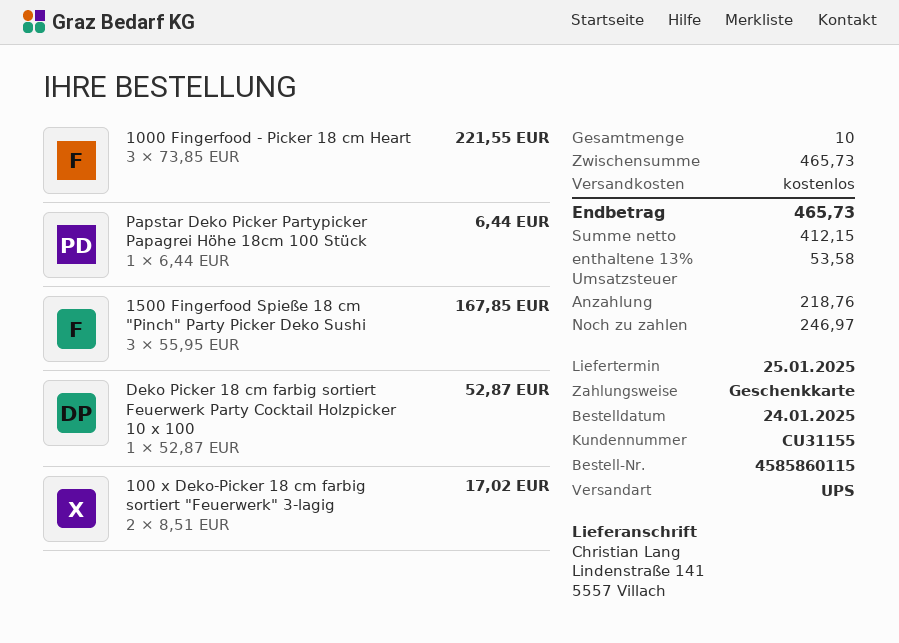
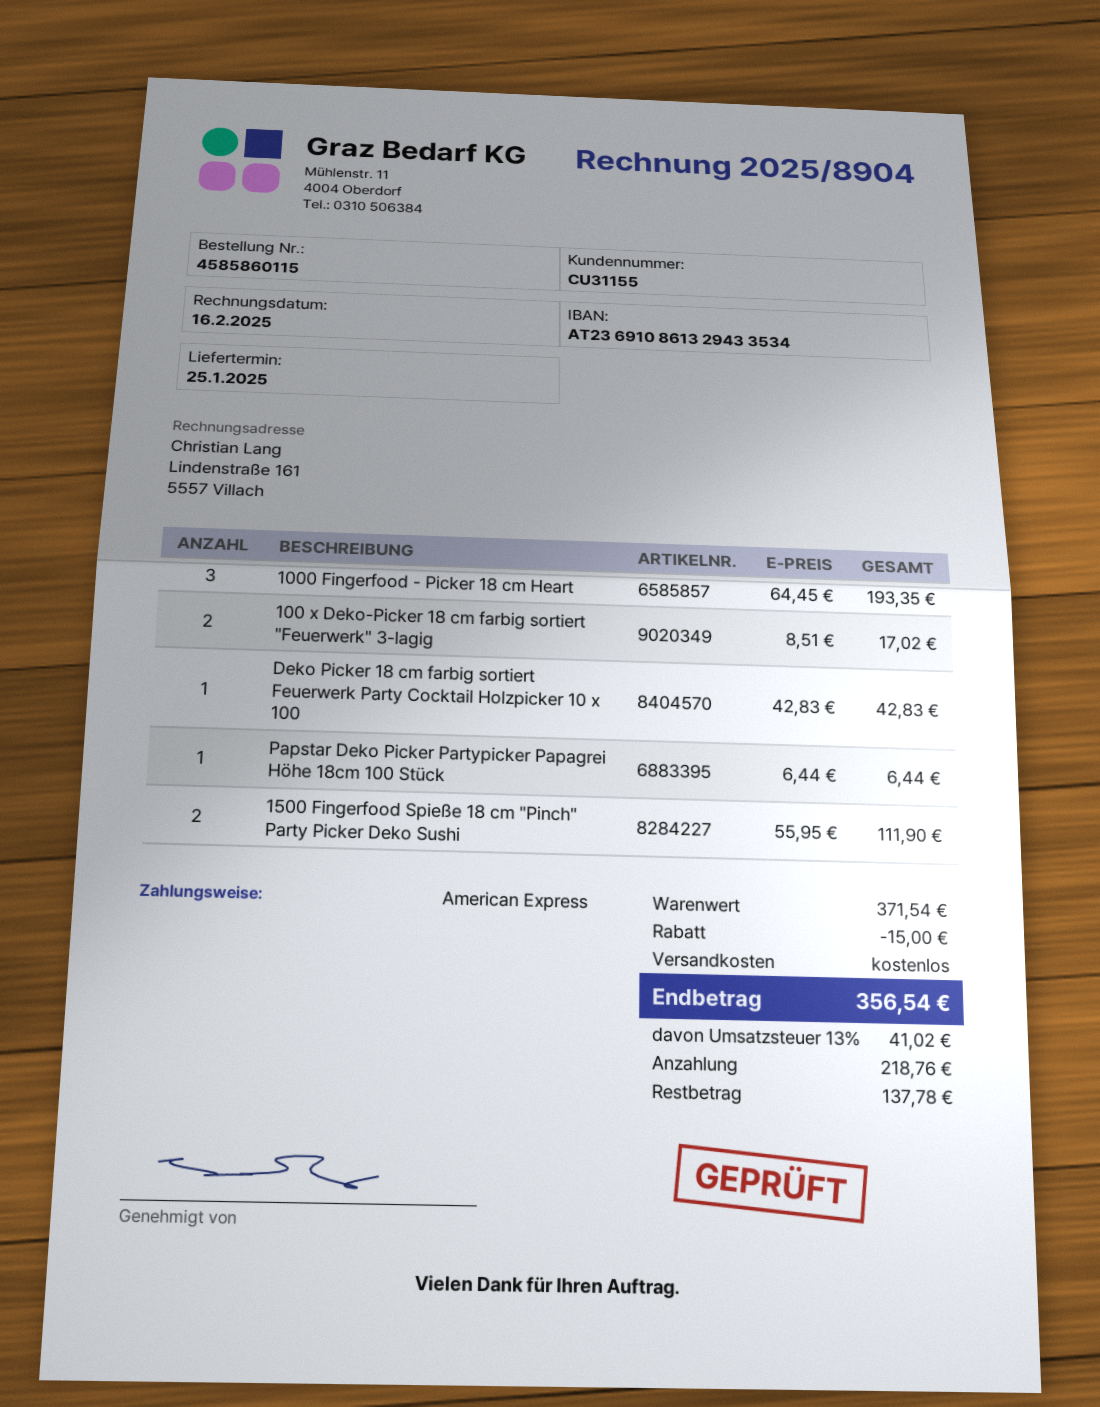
payment method: gift card -> American Express
1000 Fingerfood - Picker 18 cm Heart: 3 x 73.85 = 221.55 -> 3 x 64.45 = 193.35
1500 Fingerfood Spieße 18 cm "Pinch" Party Picker Deko Sushi: 3 x 55.95 = 167.85 -> 2 x 55.95 = 111.90
Deko Picker 18 cm farbig sortiert Feuerwerk Party Cocktail Holzpicker 10 x 100: 1 x 52.87 = 52.87 -> 1 x 42.83 = 42.83
subtotal: 465.73 -> 371.54
discount: none -> 15.00
tax: 13% = 53.58 -> 13% = 41.02
total: 465.73 -> 356.54
balance: 246.97 -> 137.78

